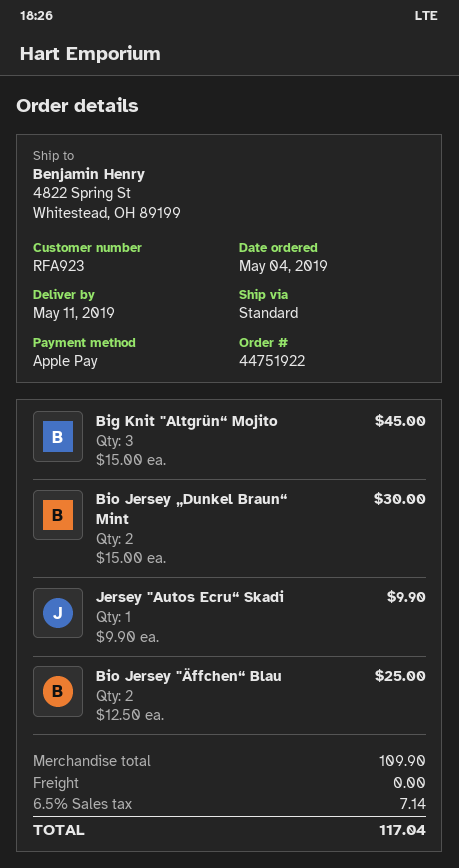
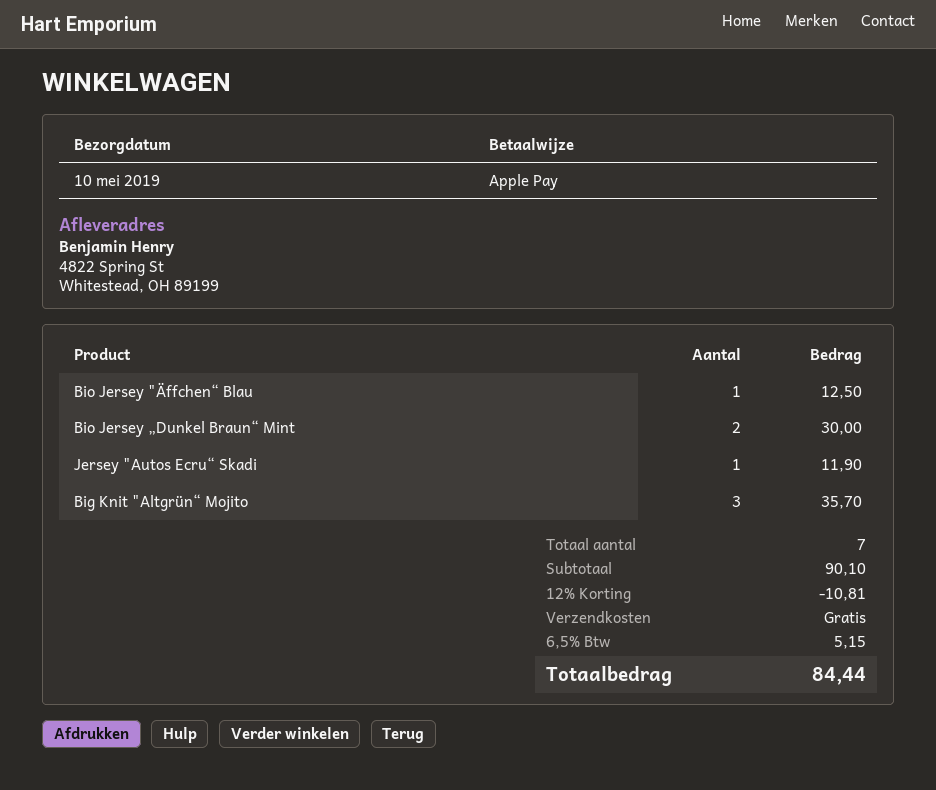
delivery date: 2019-05-11 -> 2019-05-10
Big Knit "Altgrün“ Mojito: 3 for 45.00 -> 3 for 35.70
Jersey "Autos Ecru“ Skadi: 1 for 9.90 -> 1 for 11.90
Bio Jersey "Äffchen“ Blau: 2 for 25.00 -> 1 for 12.50
subtotal: 109.90 -> 90.10
discount: none -> 12% = 10.81
tax: 6.5% = 7.14 -> 6.5% = 5.15
total: 117.04 -> 84.44

